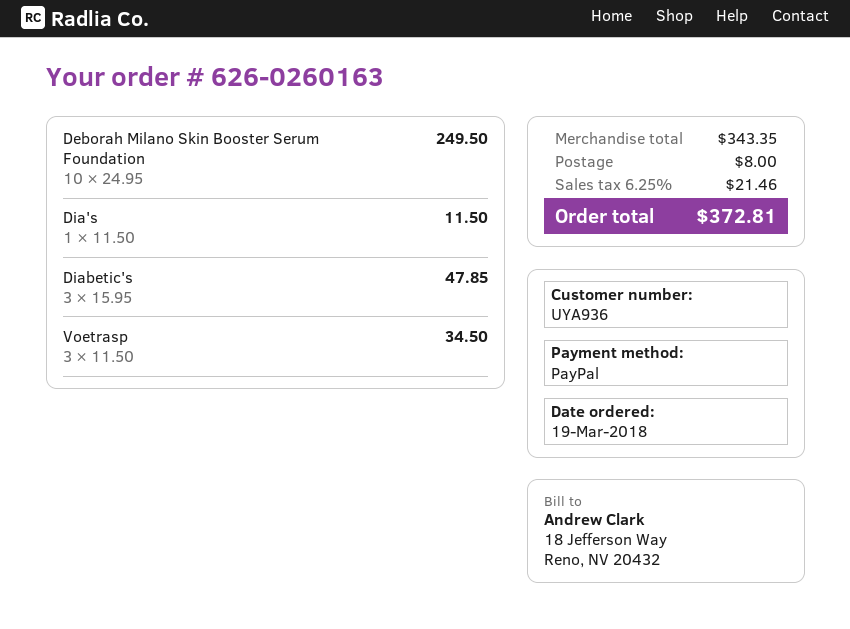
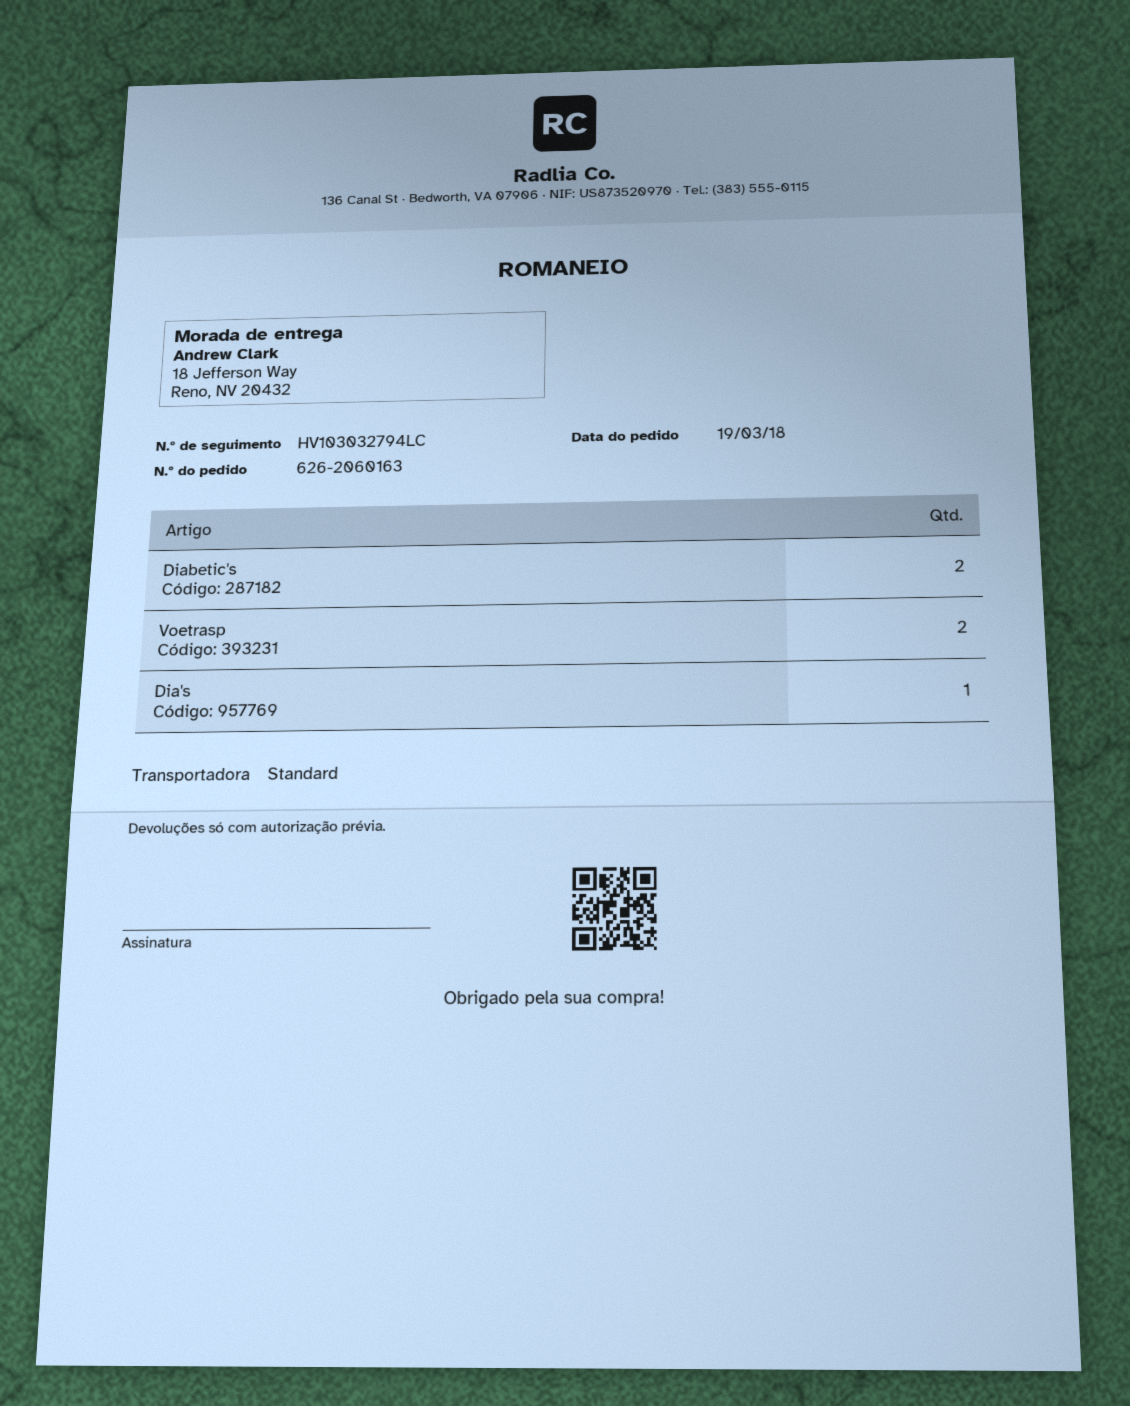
order number: 626-0260163 -> 626-2060163
Deborah Milano Skin Booster Serum Foundation: 10 -> none
Diabetic's: 3 -> 2
Voetrasp: 3 -> 2

